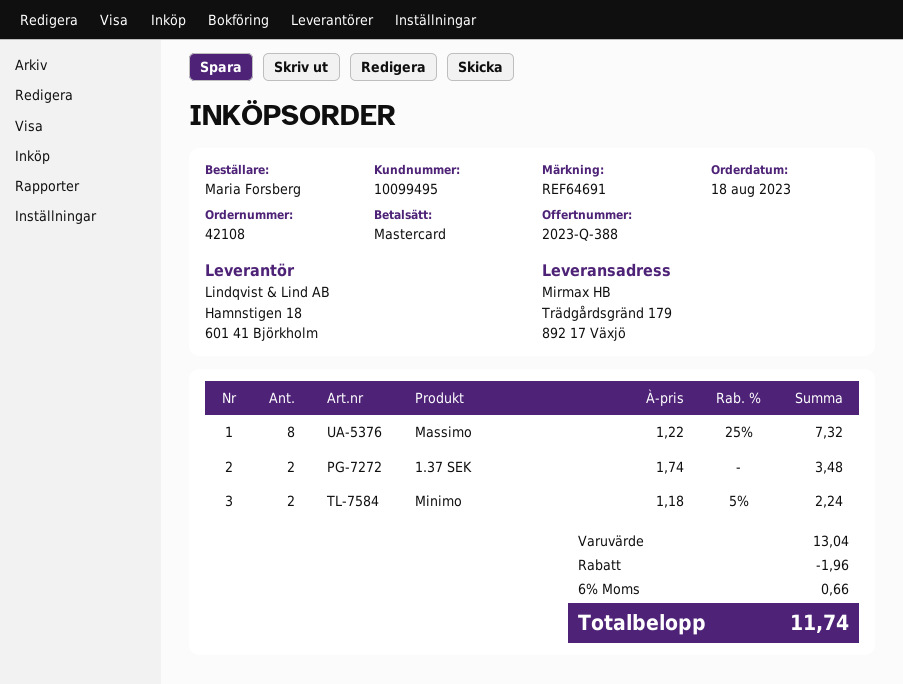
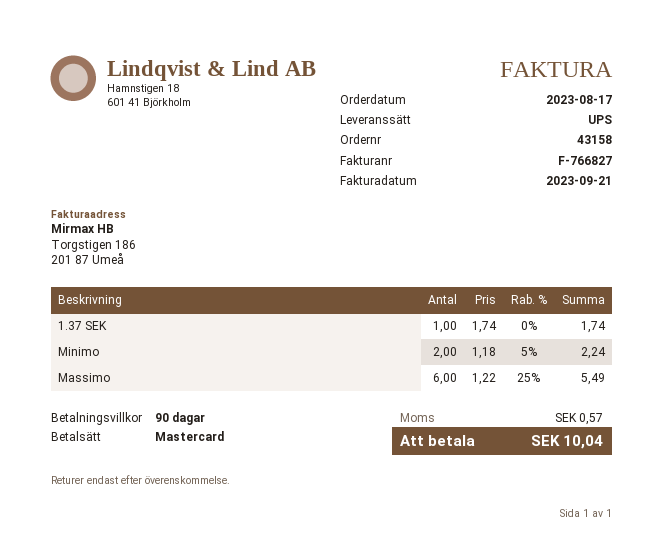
order number: 42108 -> 43158
order date: 2023-08-18 -> 2023-08-17
Massimo: 8 x 1.22 - 25% = 7.32 -> 6 x 1.22 - 25% = 5.49
1.37 SEK: 2 x 1.74 = 3.48 -> 1 x 1.74 = 1.74
discount: 1.96 -> none
tax: 0.66 -> 0.57
total: 11.74 -> 10.04

